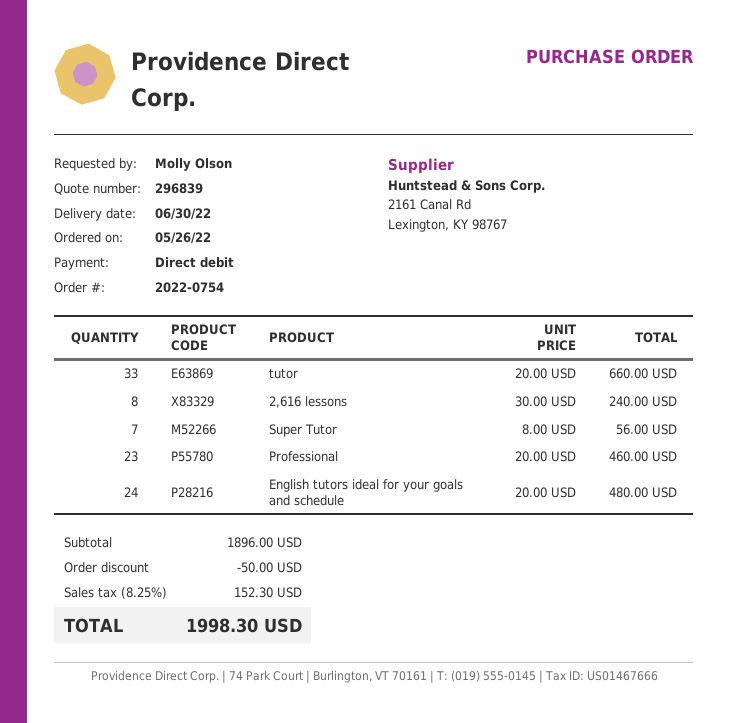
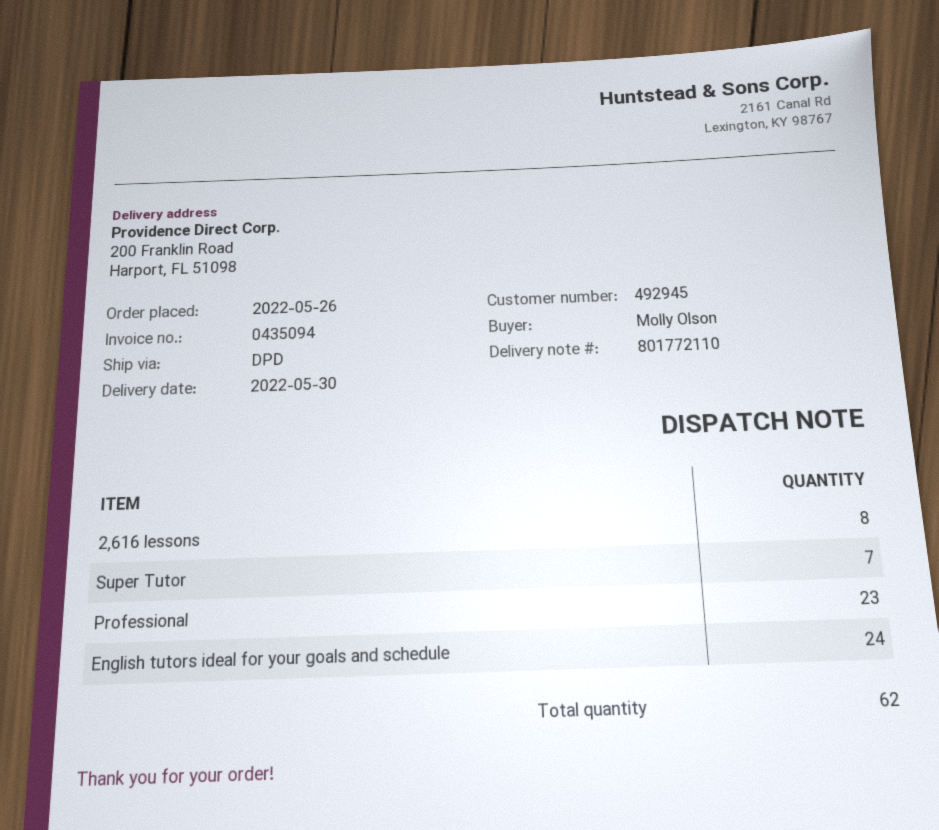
delivery date: 2022-06-30 -> 2022-05-30
tutor: 33 -> none

